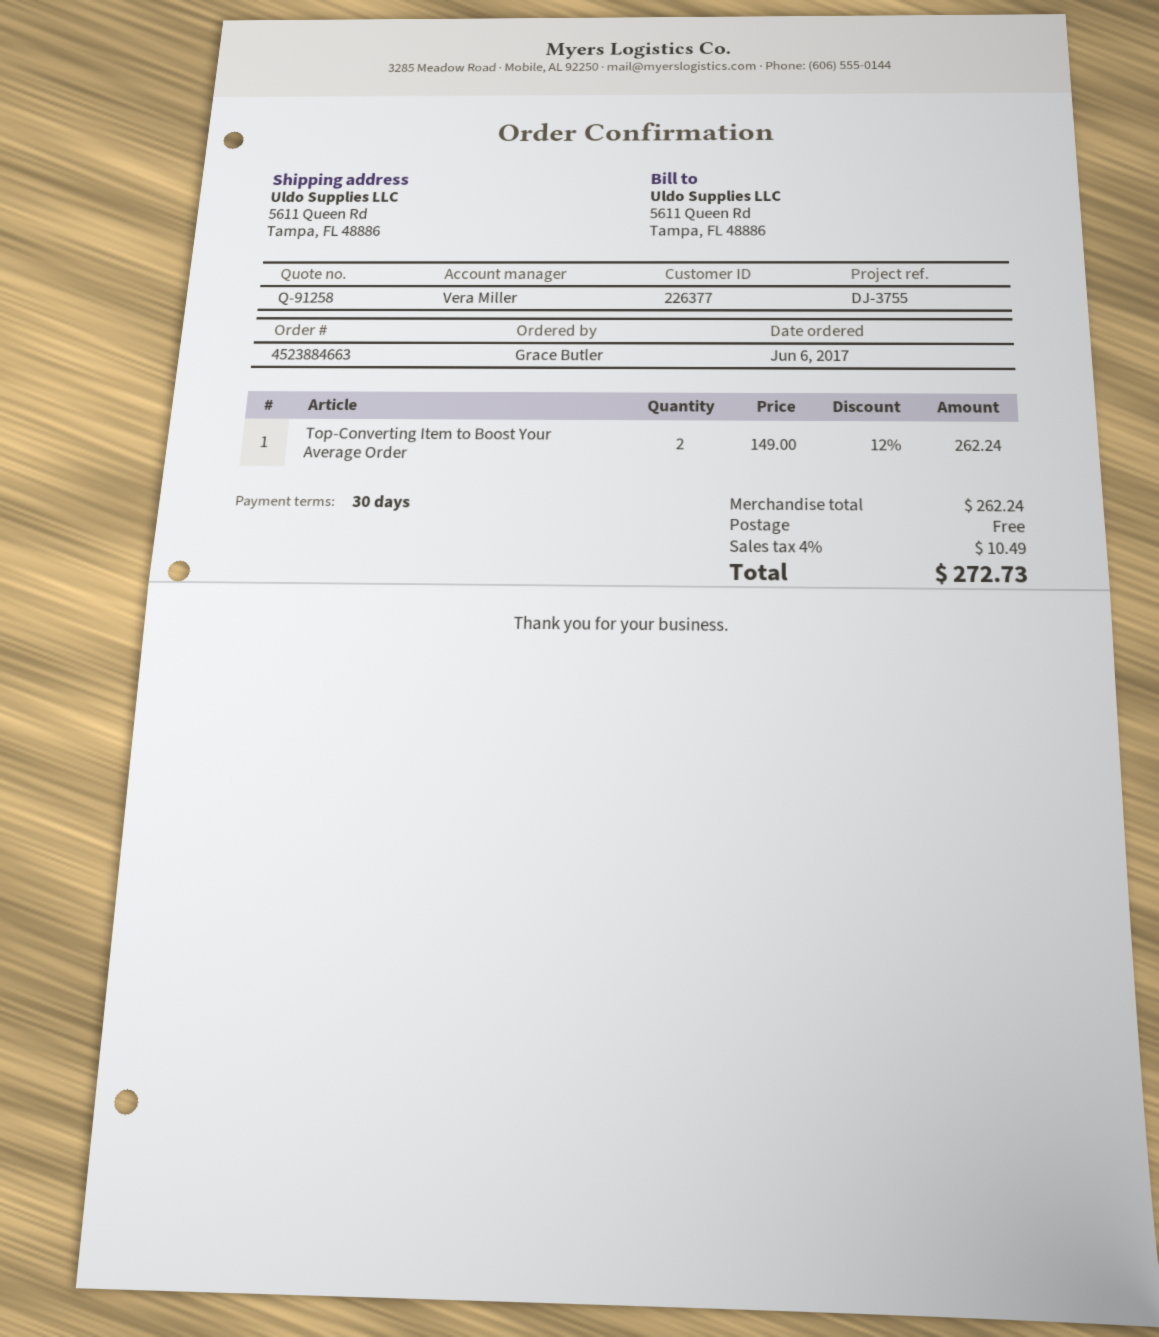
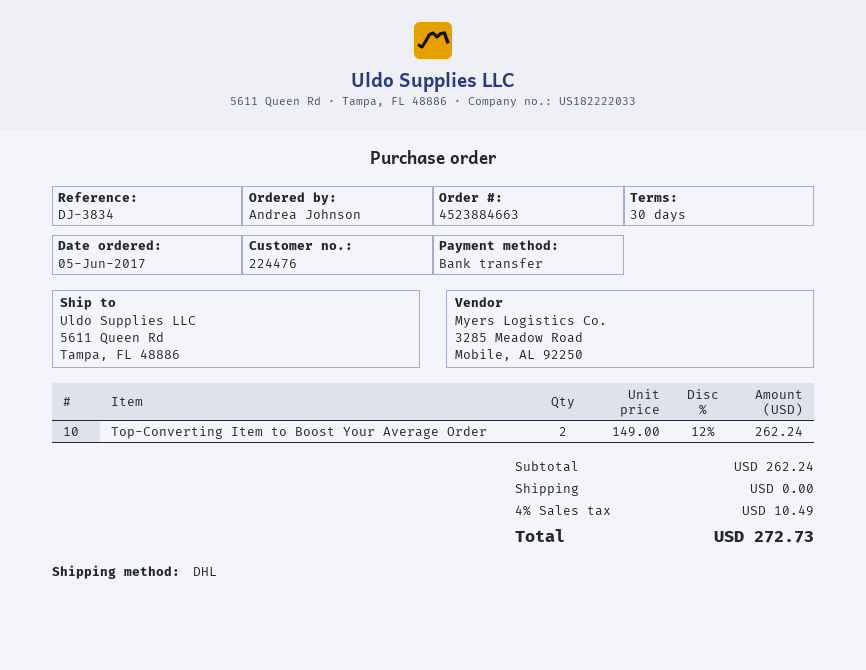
order date: 2017-06-06 -> 2017-06-05
customer number: 226377 -> 224476
reference: DJ-3755 -> DJ-3834
ordered by: Grace Butler -> Andrea Johnson

